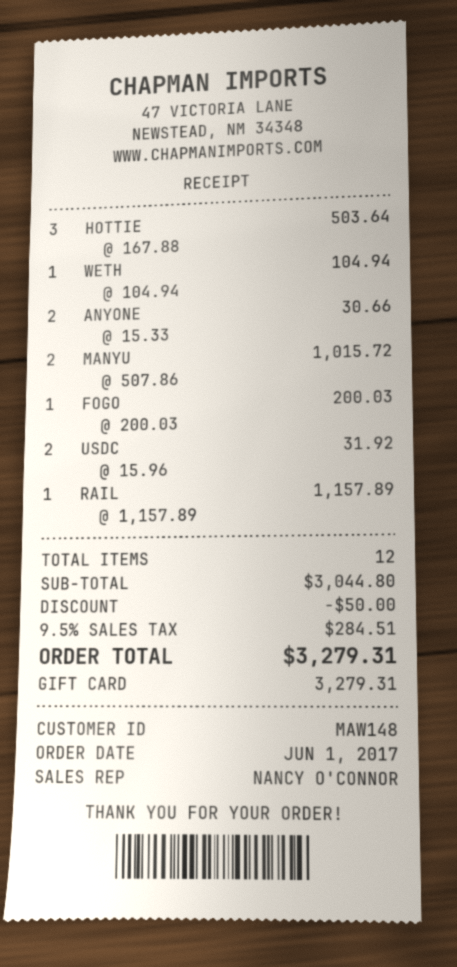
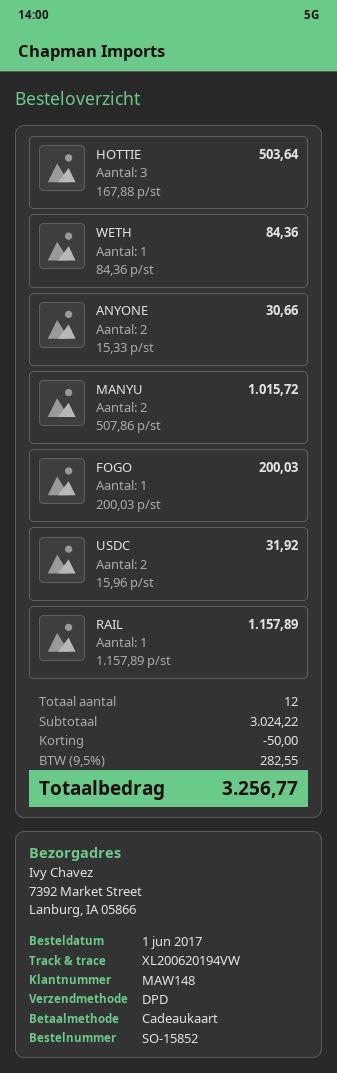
WETH: 1 x 104.94 = 104.94 -> 1 x 84.36 = 84.36
subtotal: 3044.80 -> 3024.22
tax: 9.5% = 284.51 -> 9.5% = 282.55
total: 3279.31 -> 3256.77

